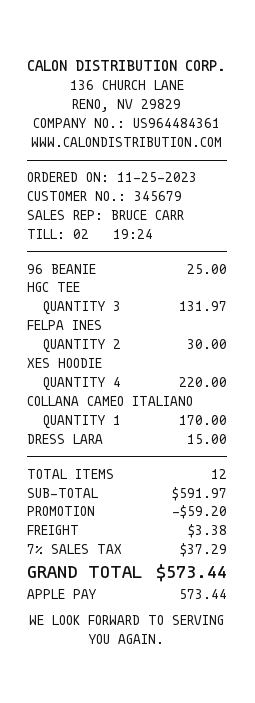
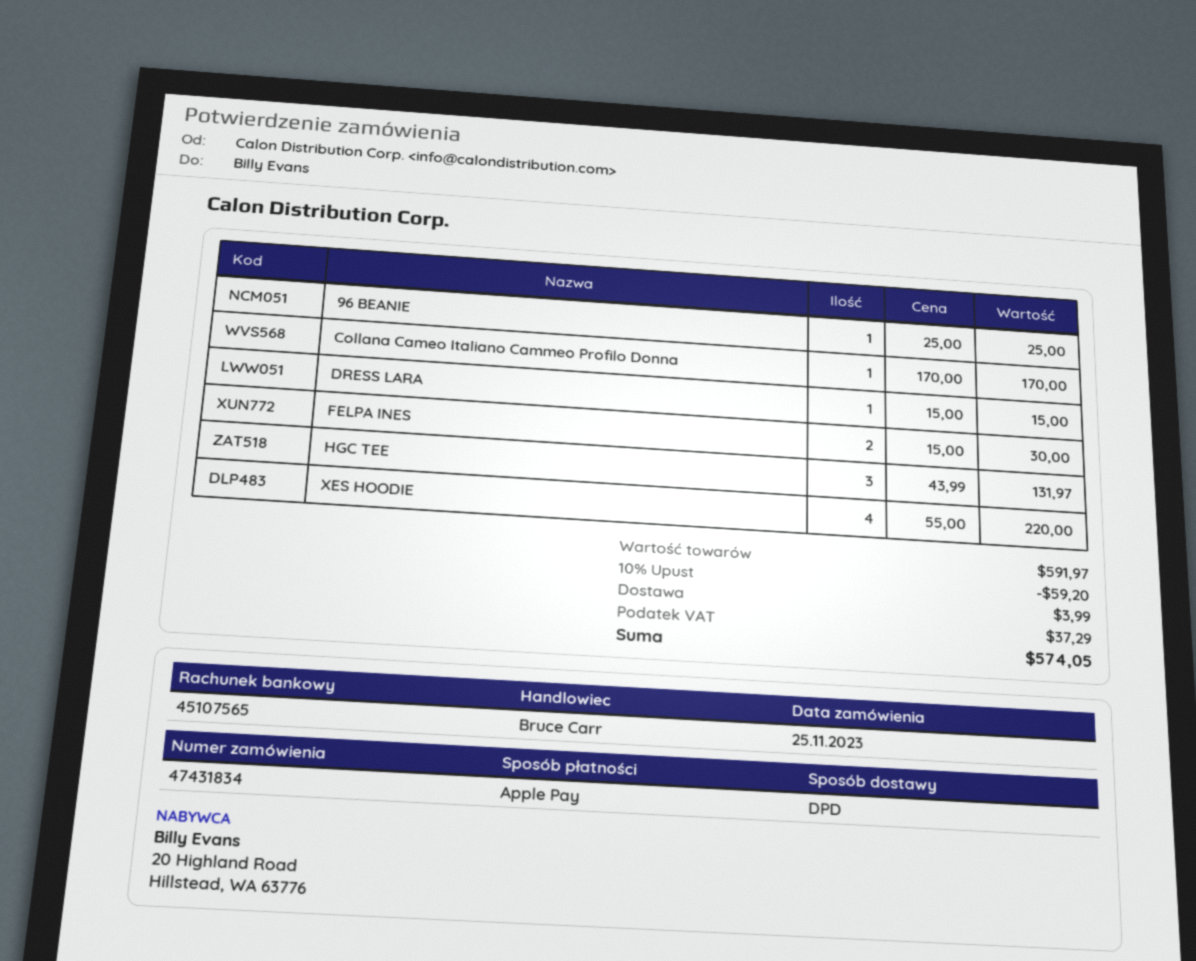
shipping: 3.38 -> 3.99
total: 573.44 -> 574.05

